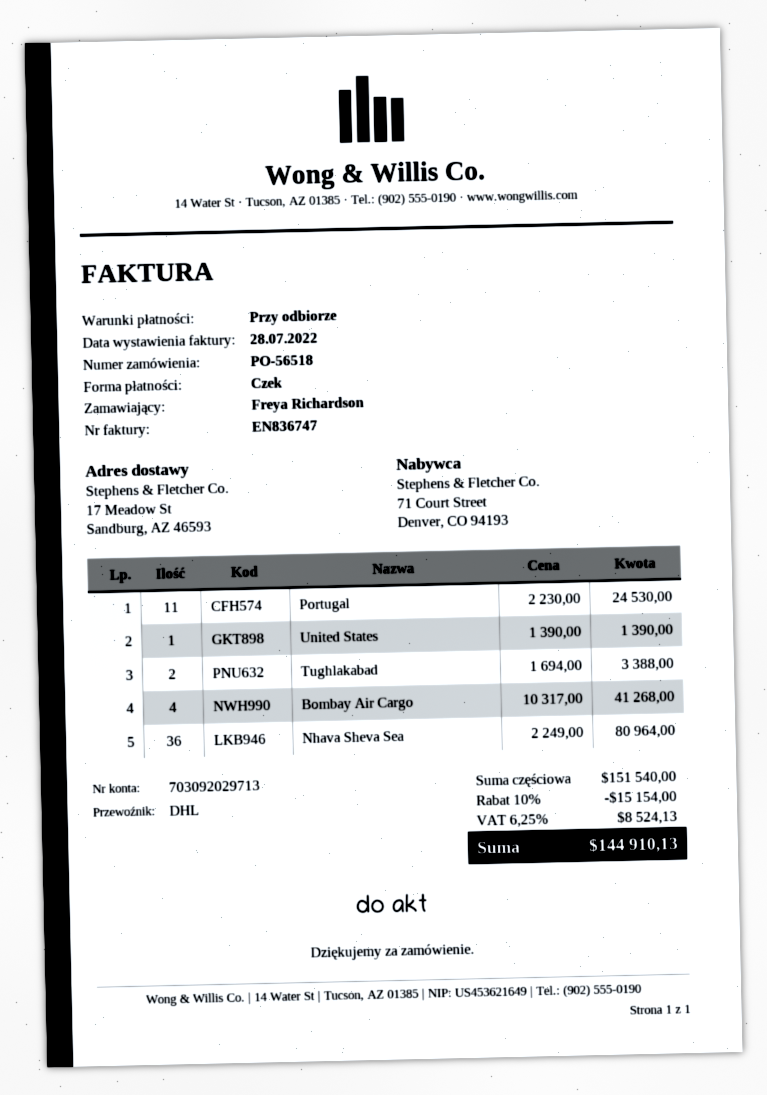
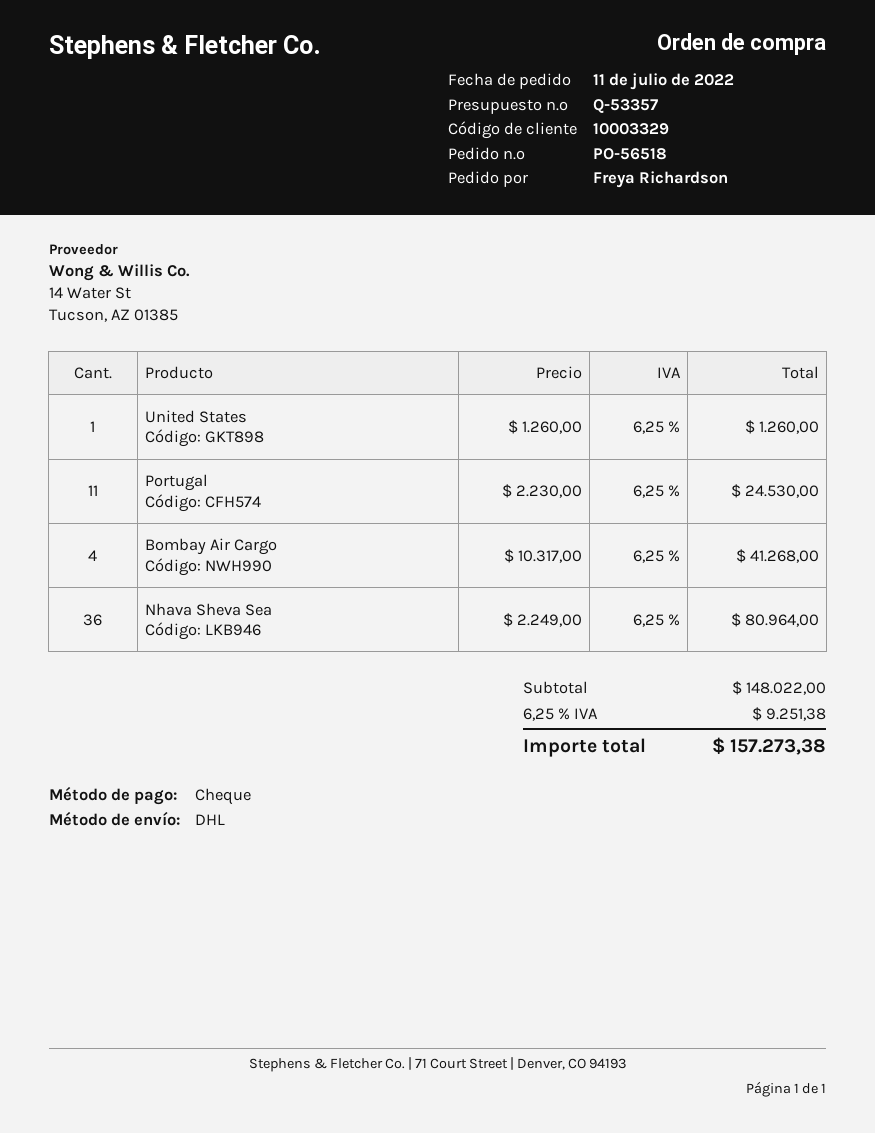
United States: 1 x 1390.00 = 1390.00 -> 1 x 1260.00 = 1260.00
Tughlakabad: 2 x 1694.00 = 3388.00 -> none
subtotal: 151540.00 -> 148022.00
discount: 10% = 15154.00 -> none
tax: 6.25% = 8524.13 -> 6.25% = 9251.38
total: 144910.13 -> 157273.38

